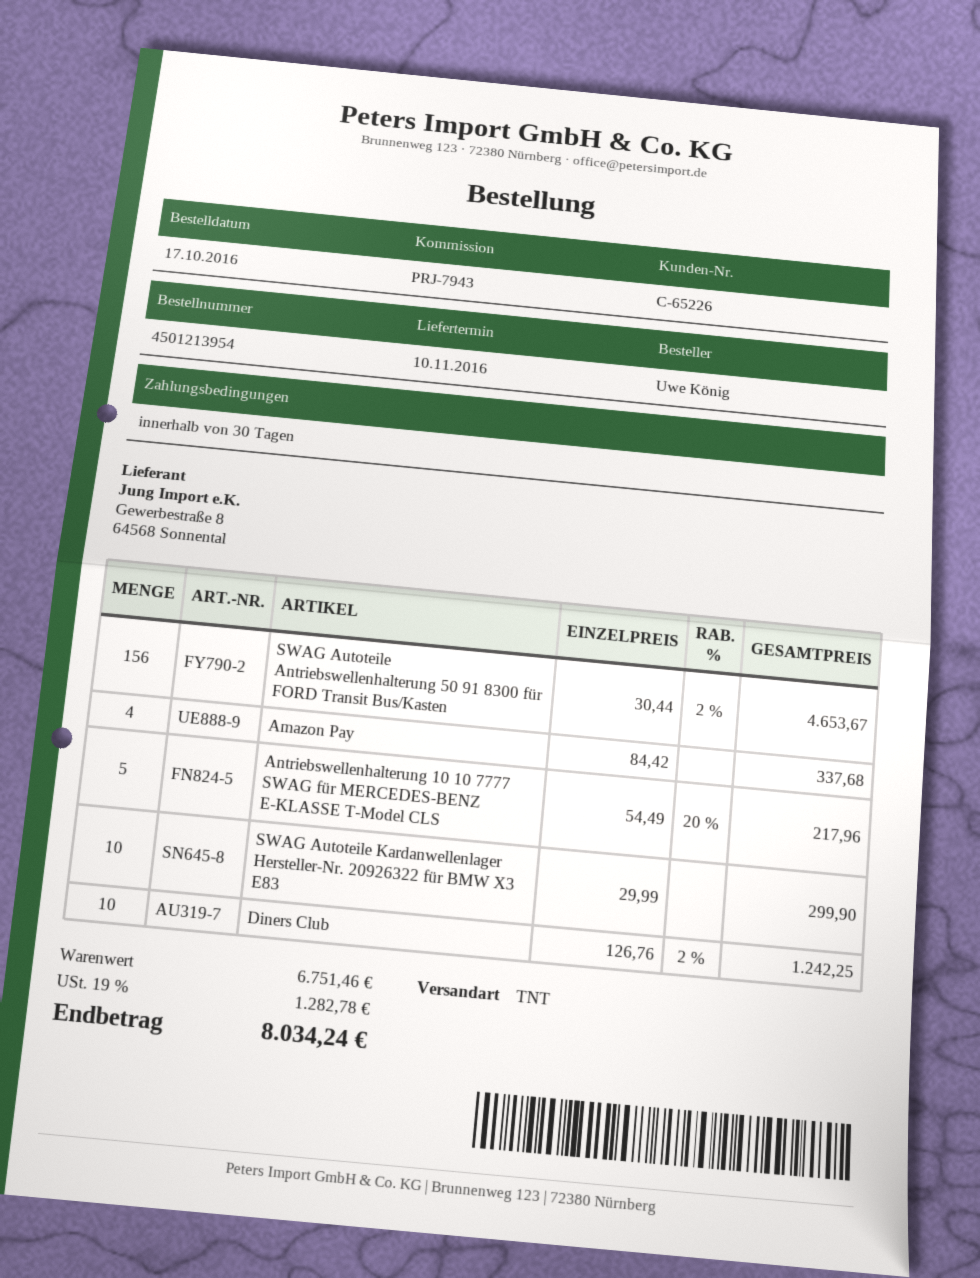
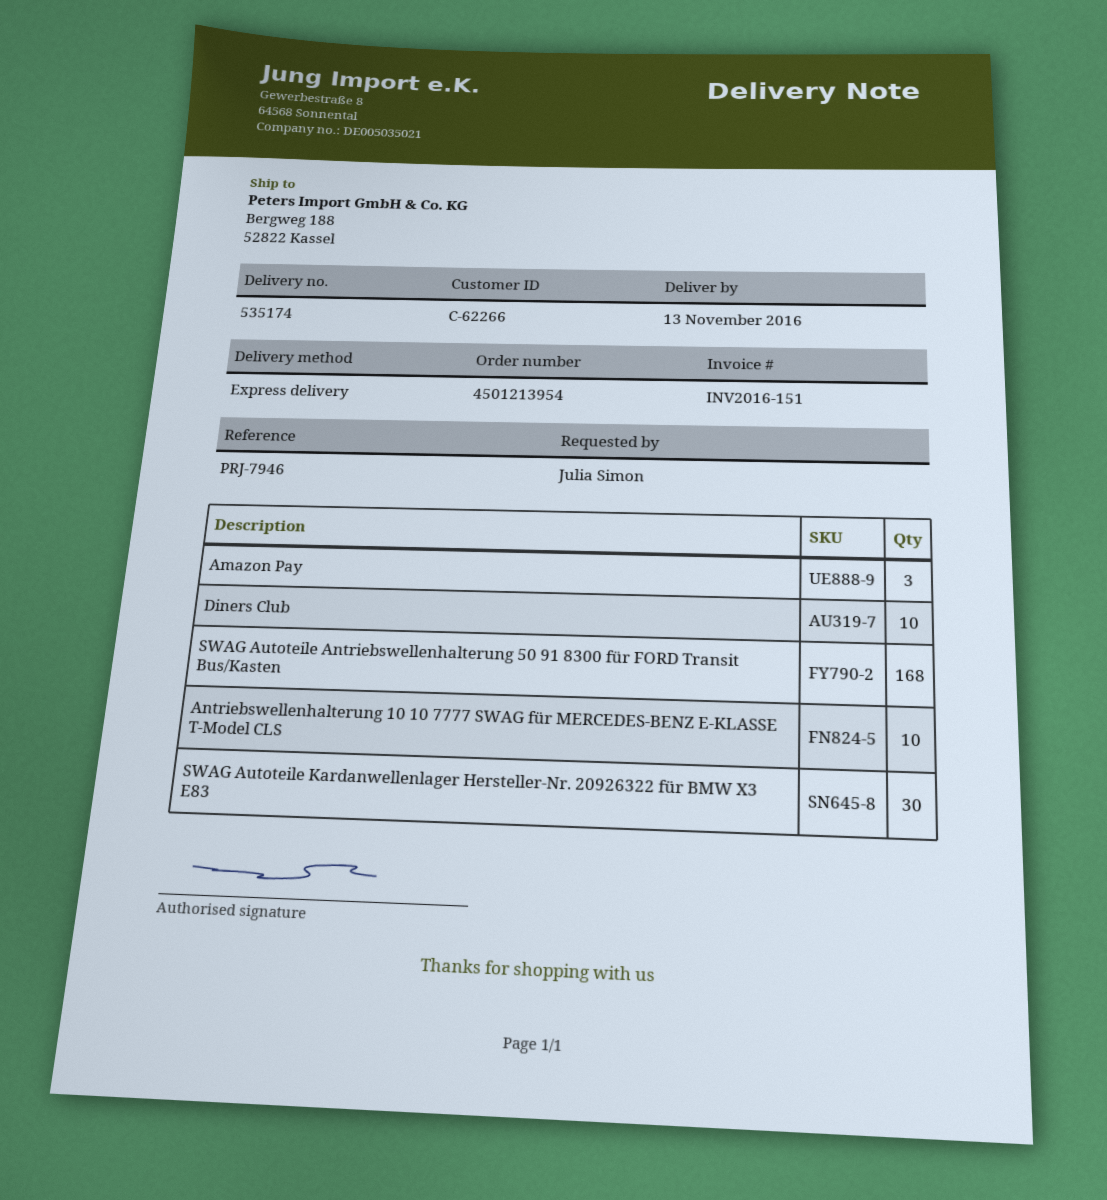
delivery date: 2016-11-10 -> 2016-11-13
customer number: C-65226 -> C-62266
reference: PRJ-7943 -> PRJ-7946
ordered by: Uwe König -> Julia Simon
shipping method: TNT -> express
SWAG Autoteile Antriebswellenhalterung 50 91 8300 für FORD Transit Bus/Kasten: 156 -> 168
Amazon Pay: 4 -> 3
Antriebswellenhalterung 10 10 7777 SWAG für MERCEDES-BENZ E-KLASSE T-Model CLS: 5 -> 10
SWAG Autoteile Kardanwellenlager Hersteller-Nr. 20926322 für BMW X3 E83: 10 -> 30

